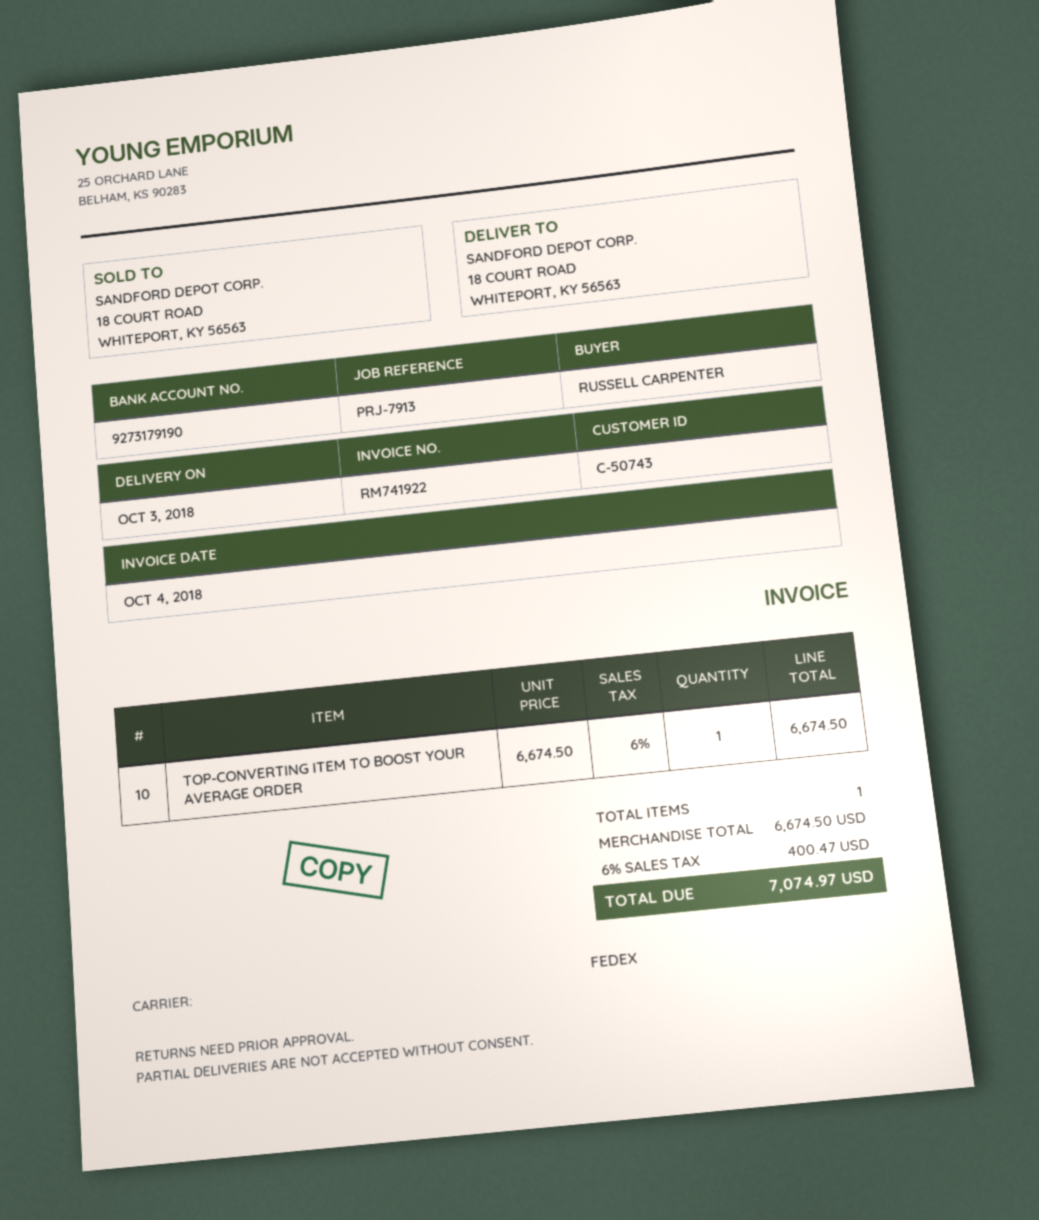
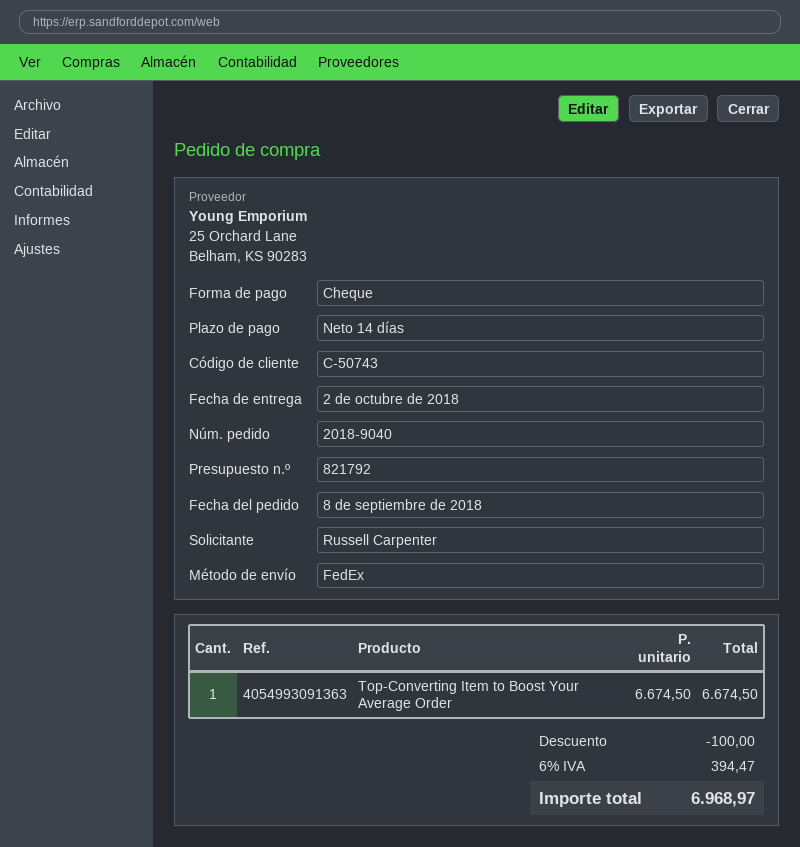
delivery date: 2018-10-03 -> 2018-10-02
discount: none -> 100.00
tax: 6% = 400.47 -> 6% = 394.47
total: 7074.97 -> 6968.97

